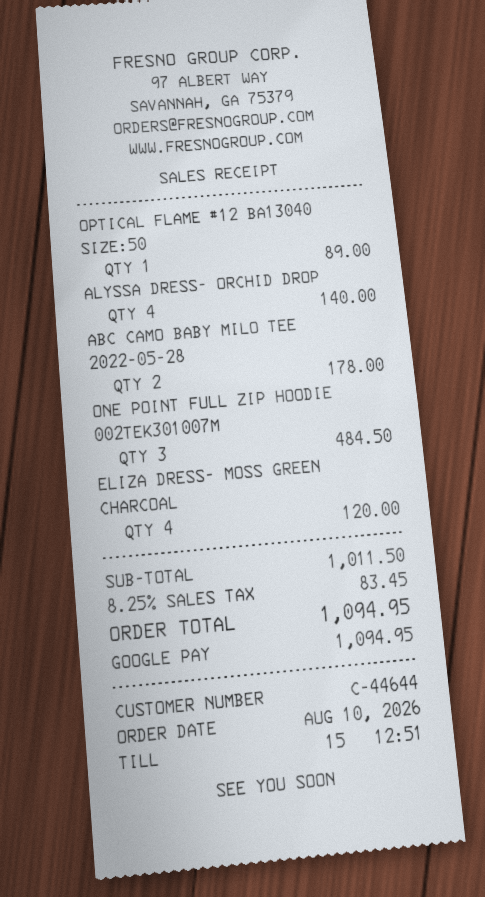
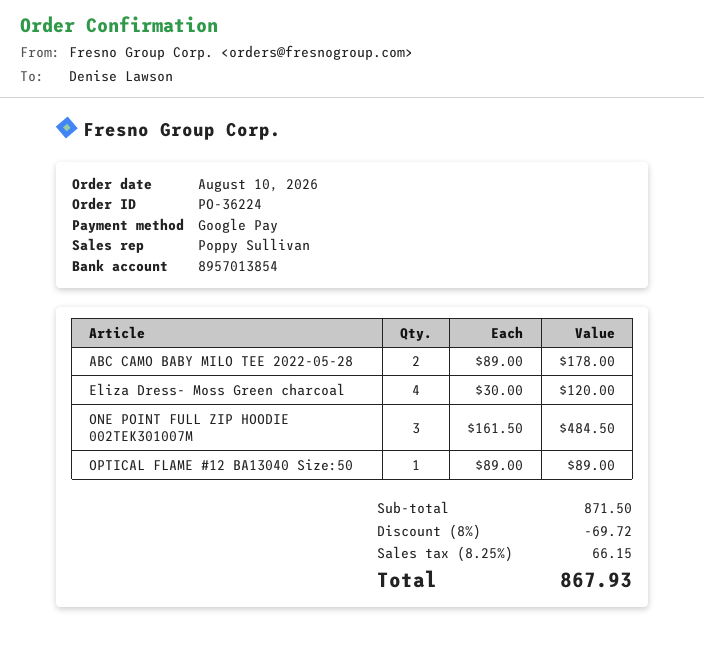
ALYSSA DRESS- ORCHID DROP: 4 for 140.00 -> none
subtotal: 1011.50 -> 871.50
discount: none -> 8% = 69.72
tax: 8.25% = 83.45 -> 8.25% = 66.15
total: 1094.95 -> 867.93

